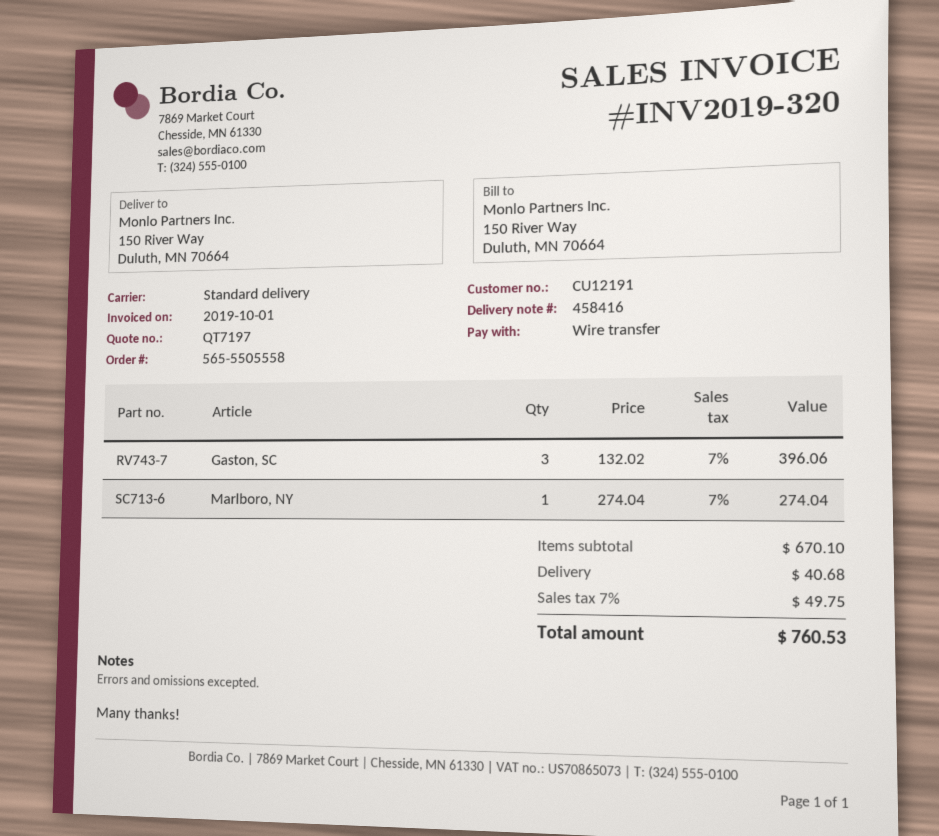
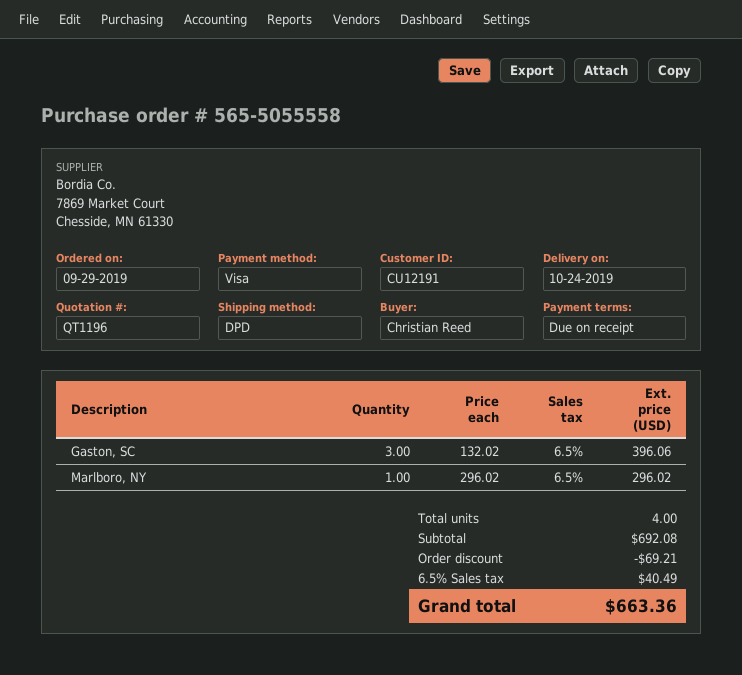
quote number: QT7197 -> QT1196
order number: 565-5505558 -> 565-5055558
payment method: bank transfer -> Visa
shipping method: standard -> DPD
Marlboro, NY: 1 x 274.04 = 274.04 -> 1 x 296.02 = 296.02
subtotal: 670.10 -> 692.08
discount: none -> 69.21
shipping: 40.68 -> none
tax: 7% = 49.75 -> 6.5% = 40.49
total: 760.53 -> 663.36

